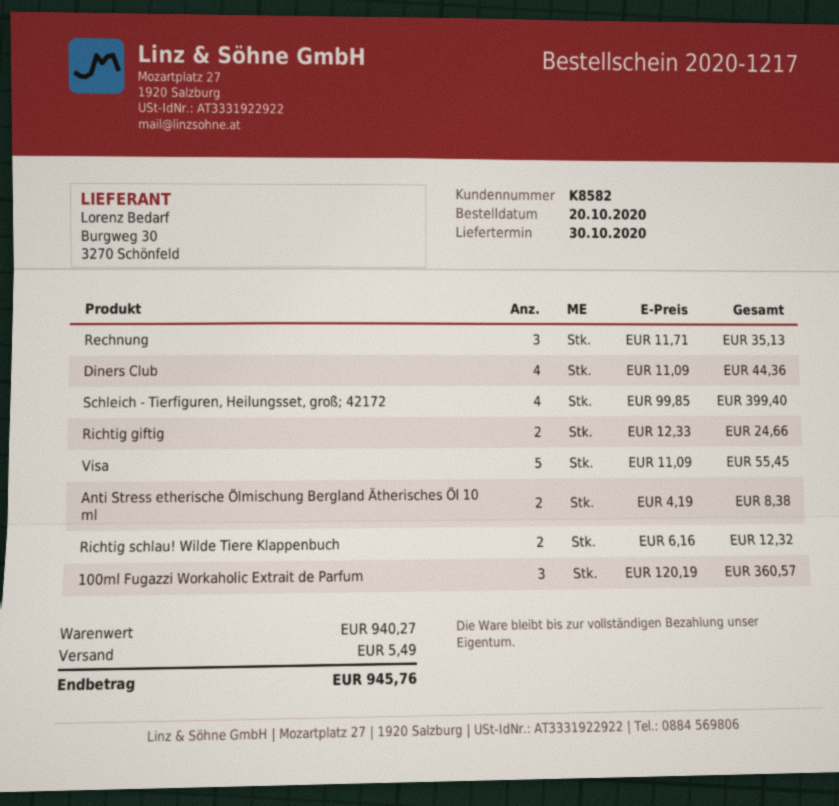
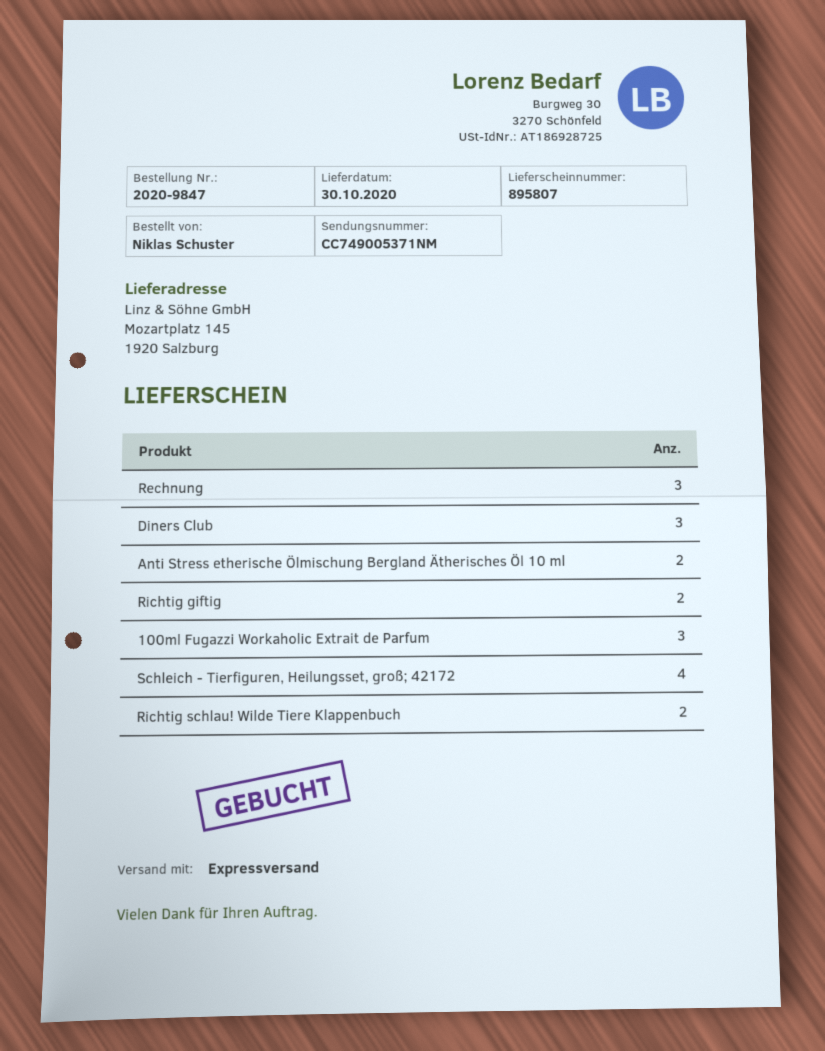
order number: 2020-1217 -> 2020-9847
Diners Club: 4 -> 3
Visa: 5 -> none

